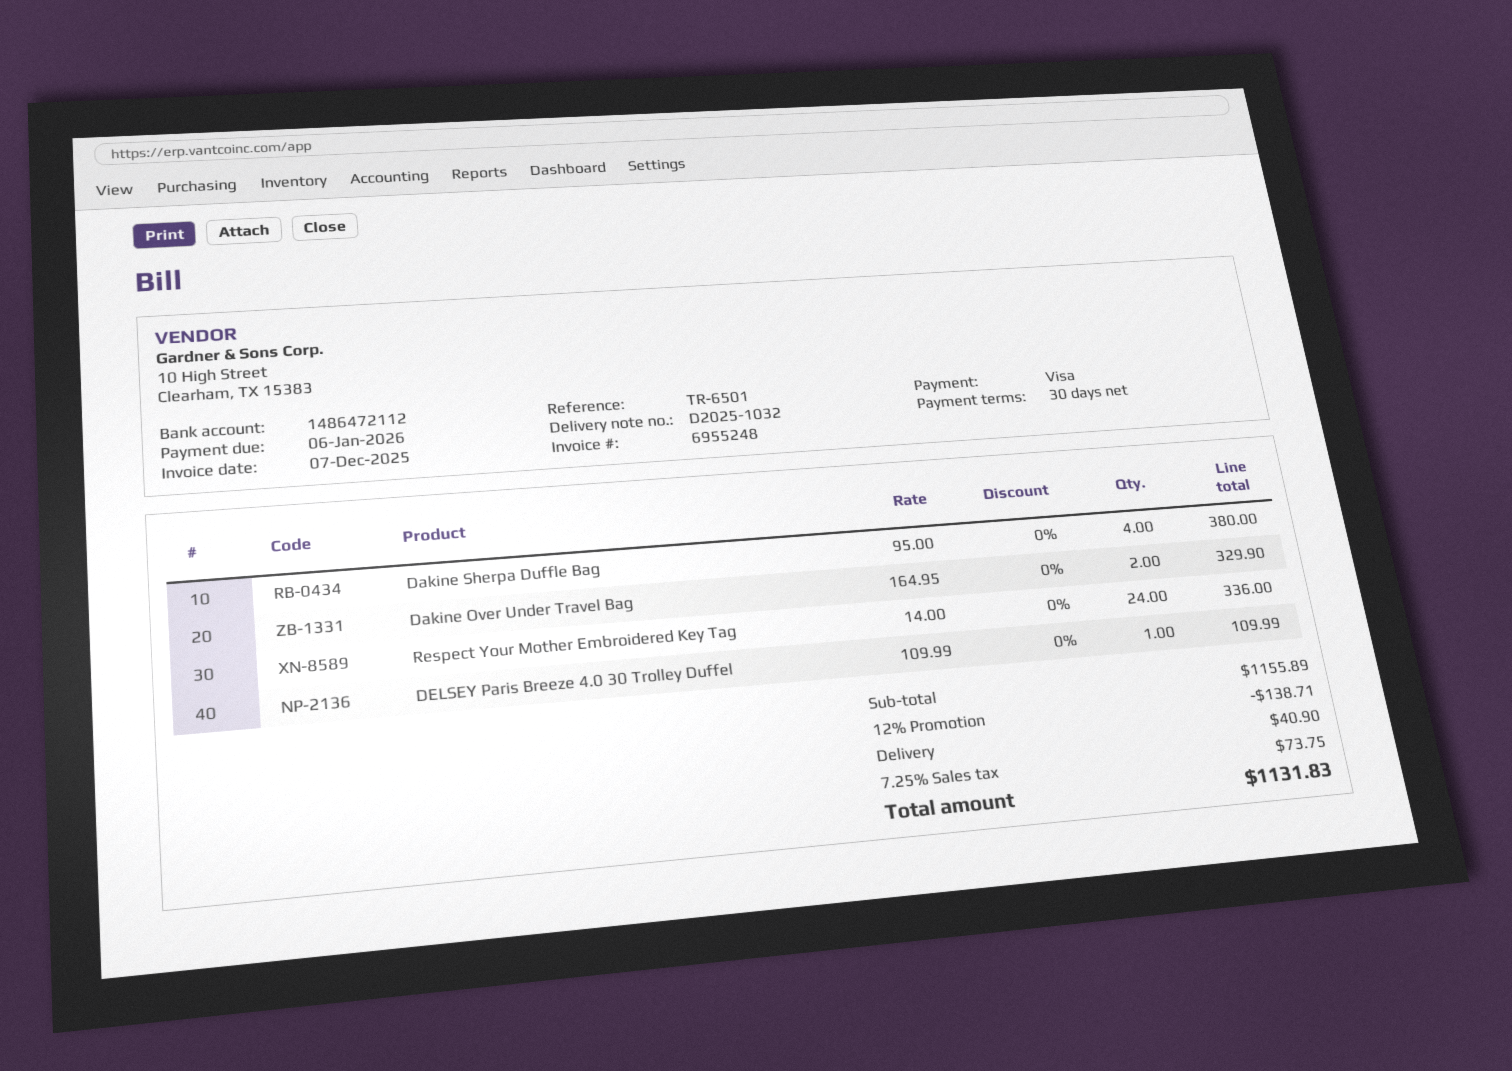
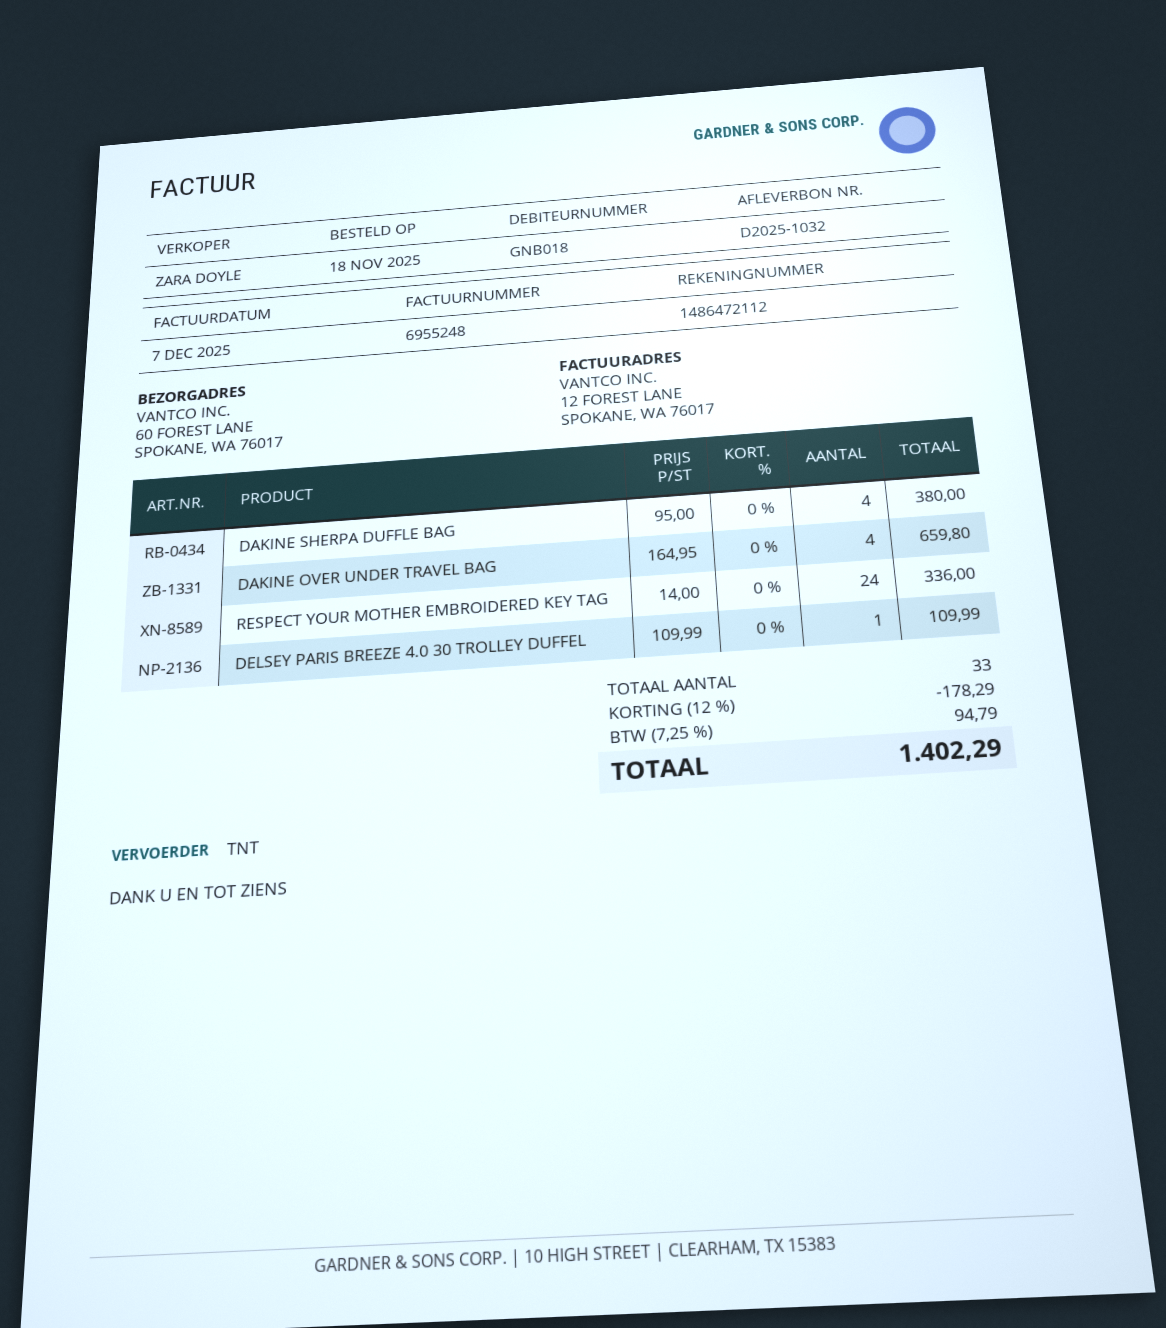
Dakine Over Under Travel Bag: 2 x 164.95 = 329.90 -> 4 x 164.95 = 659.80
discount: 12% = 138.71 -> 12% = 178.29
shipping: 40.90 -> none
tax: 7.25% = 73.75 -> 7.25% = 94.79
total: 1131.83 -> 1402.29

